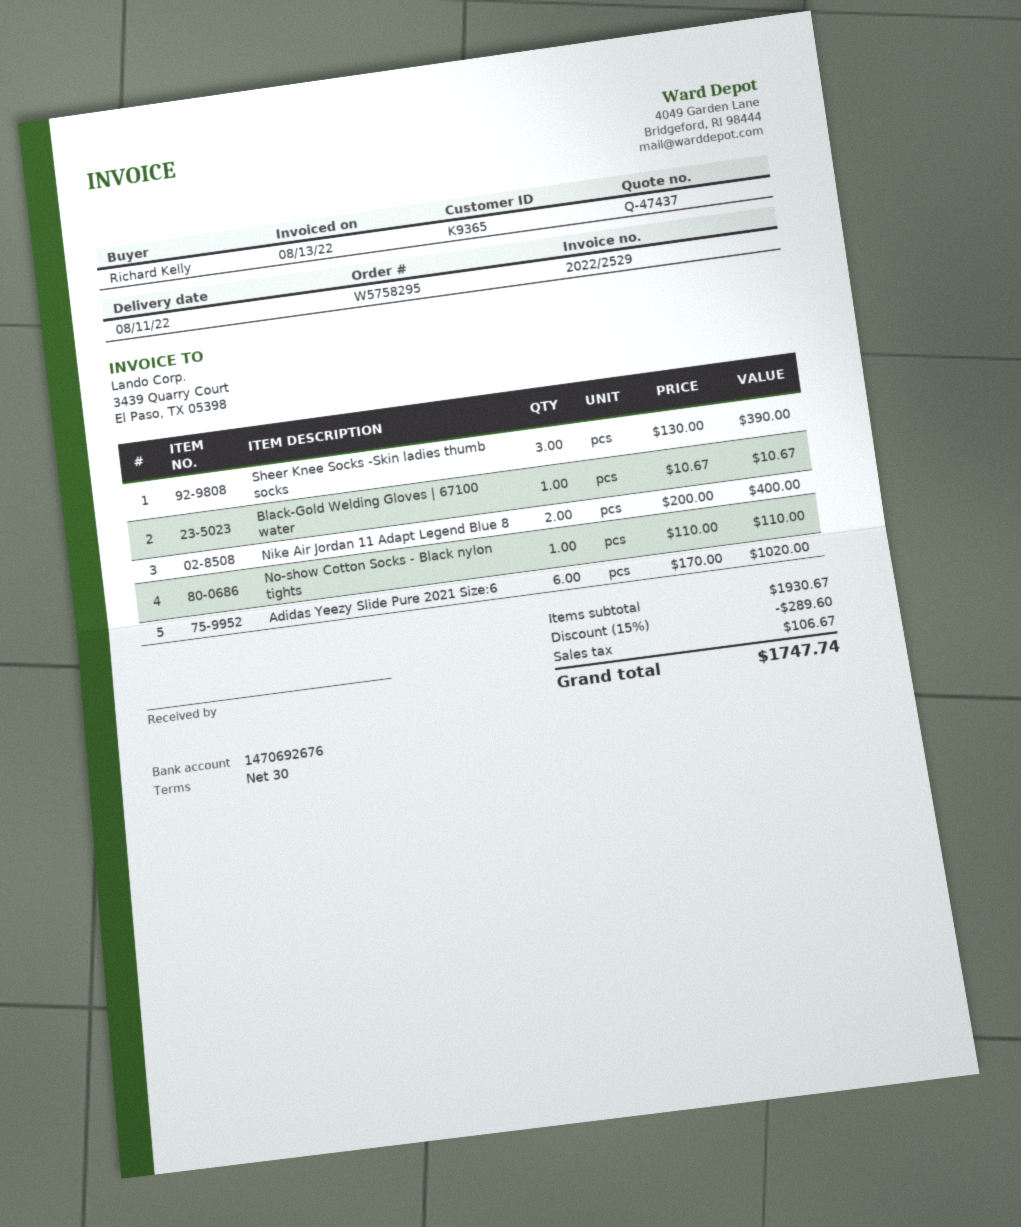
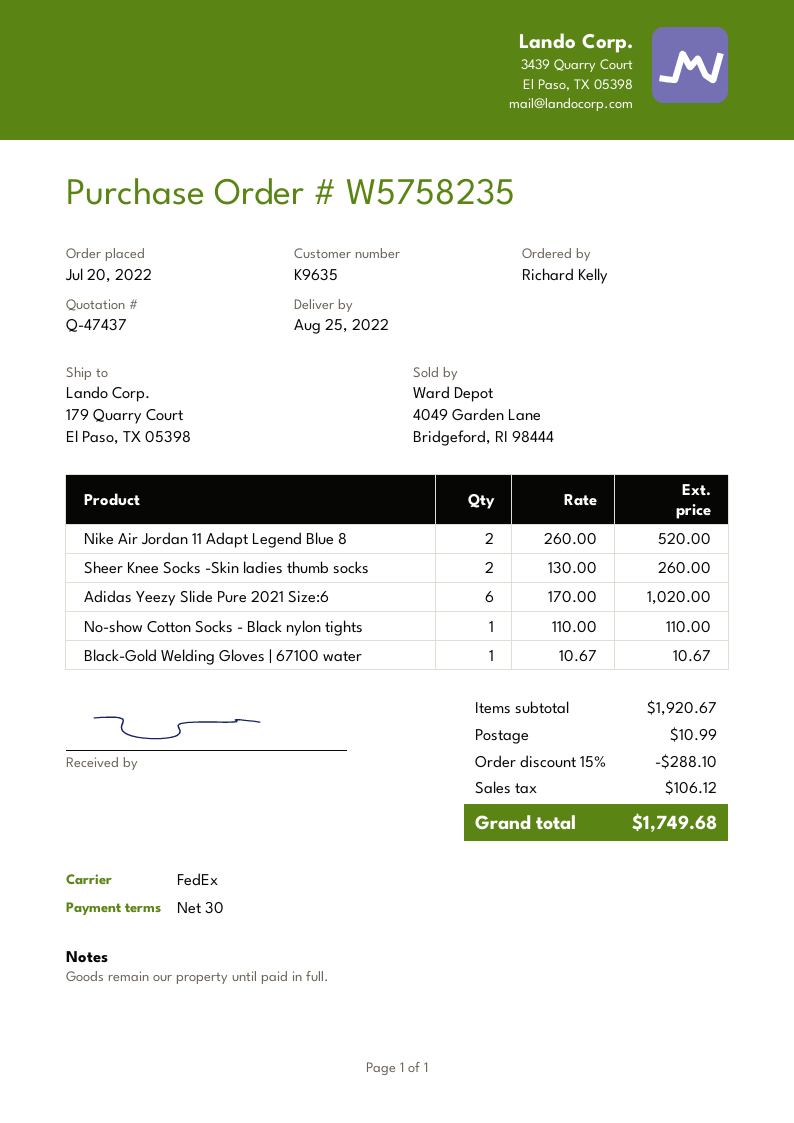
order number: W5758295 -> W5758235
delivery date: 2022-08-11 -> 2022-08-25
customer number: K9365 -> K9635
Sheer Knee Socks -Skin ladies thumb socks: 3 x 130.00 = 390.00 -> 2 x 130.00 = 260.00
Nike Air Jordan 11 Adapt Legend Blue 8: 2 x 200.00 = 400.00 -> 2 x 260.00 = 520.00
subtotal: 1930.67 -> 1920.67
discount: 15% = 289.60 -> 15% = 288.10
shipping: none -> 10.99
tax: 106.67 -> 106.12
total: 1747.74 -> 1749.68

